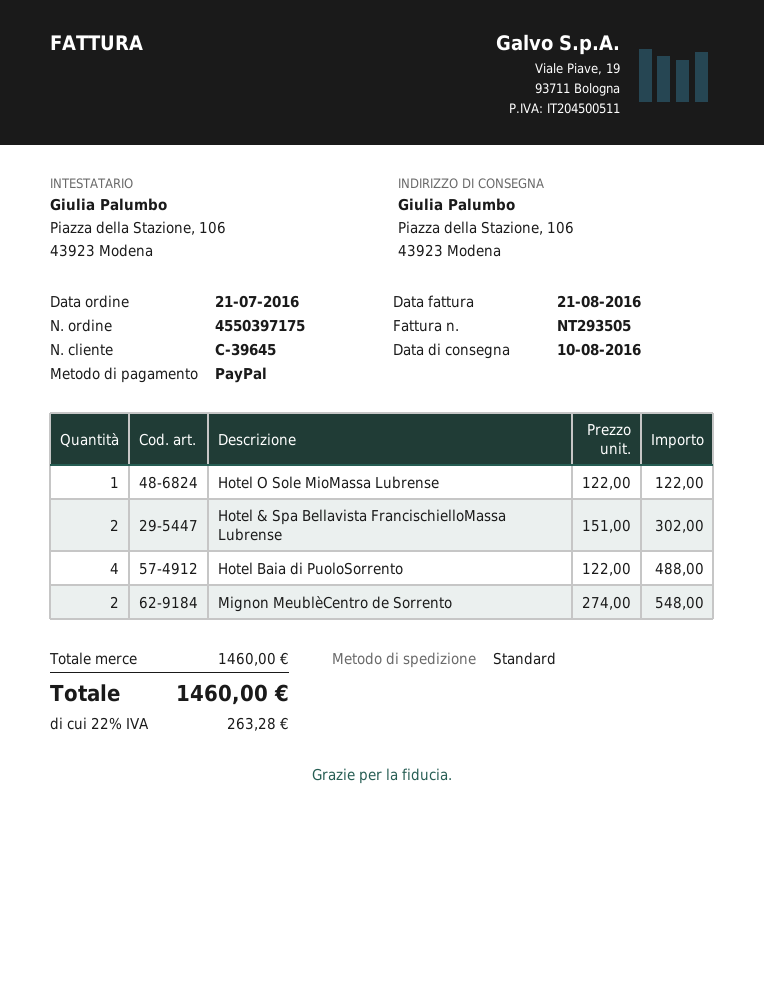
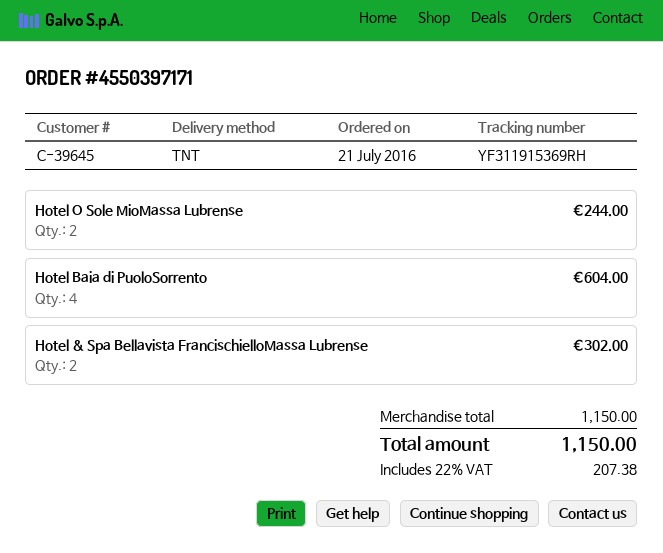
order number: 4550397175 -> 4550397171
shipping method: standard -> TNT
Hotel O Sole MioMassa Lubrense: 1 for 122.00 -> 2 for 244.00
Hotel Baia di PuoloSorrento: 4 for 488.00 -> 4 for 604.00
Mignon MeublèCentro de Sorrento: 2 for 548.00 -> none
subtotal: 1460.00 -> 1150.00
tax: 22% = 263.28 -> 22% = 207.38
total: 1460.00 -> 1150.00

